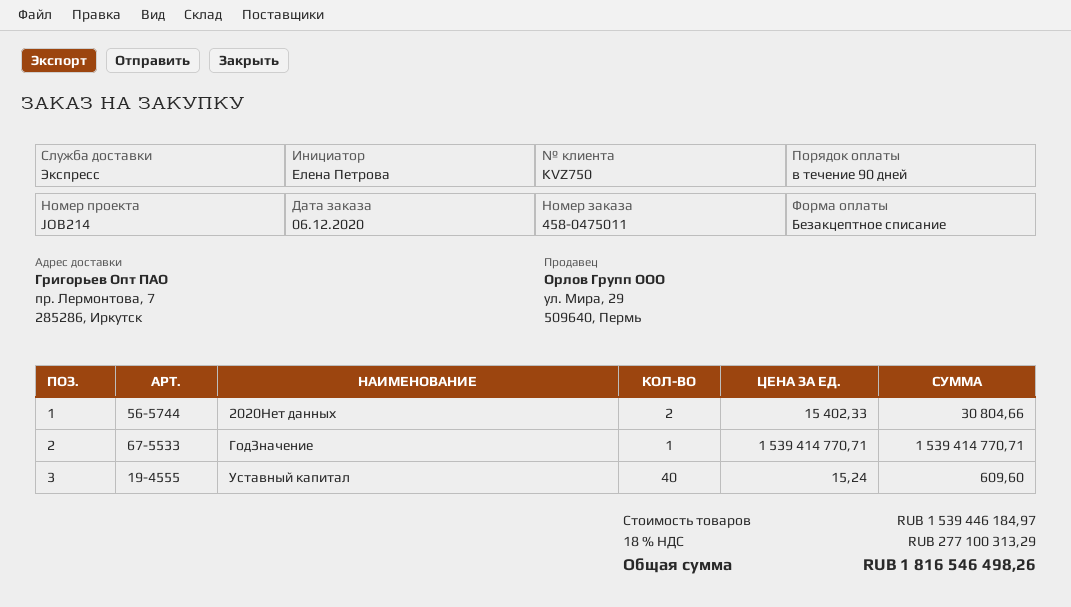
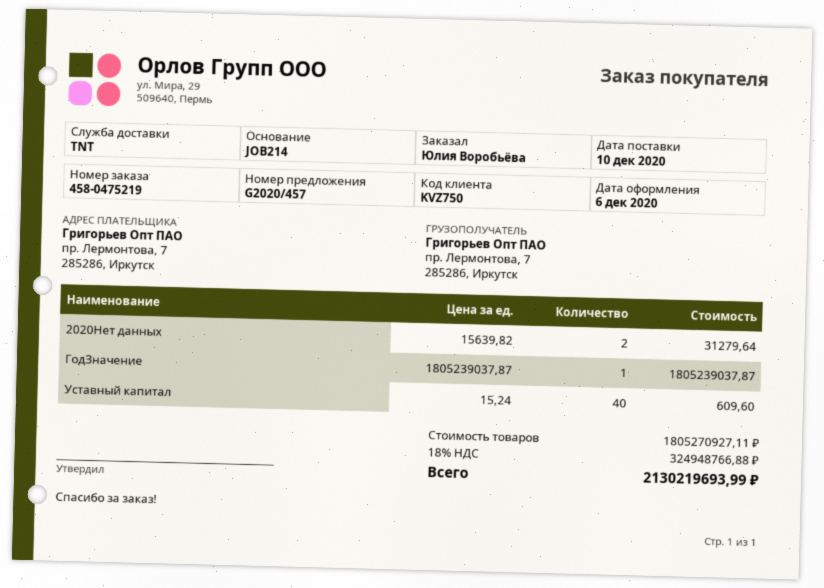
order number: 458-0475011 -> 458-0475219
ordered by: Елена Петрова -> Юлия Воробьёва
shipping method: express -> TNT
2020Нет данных: 2 x 15402.33 = 30804.66 -> 2 x 15639.82 = 31279.64
ГодЗначение: 1 x 1539414770.71 = 1539414770.71 -> 1 x 1805239037.87 = 1805239037.87
subtotal: 1539446184.97 -> 1805270927.11
tax: 18% = 277100313.29 -> 18% = 324948766.88
total: 1816546498.26 -> 2130219693.99

